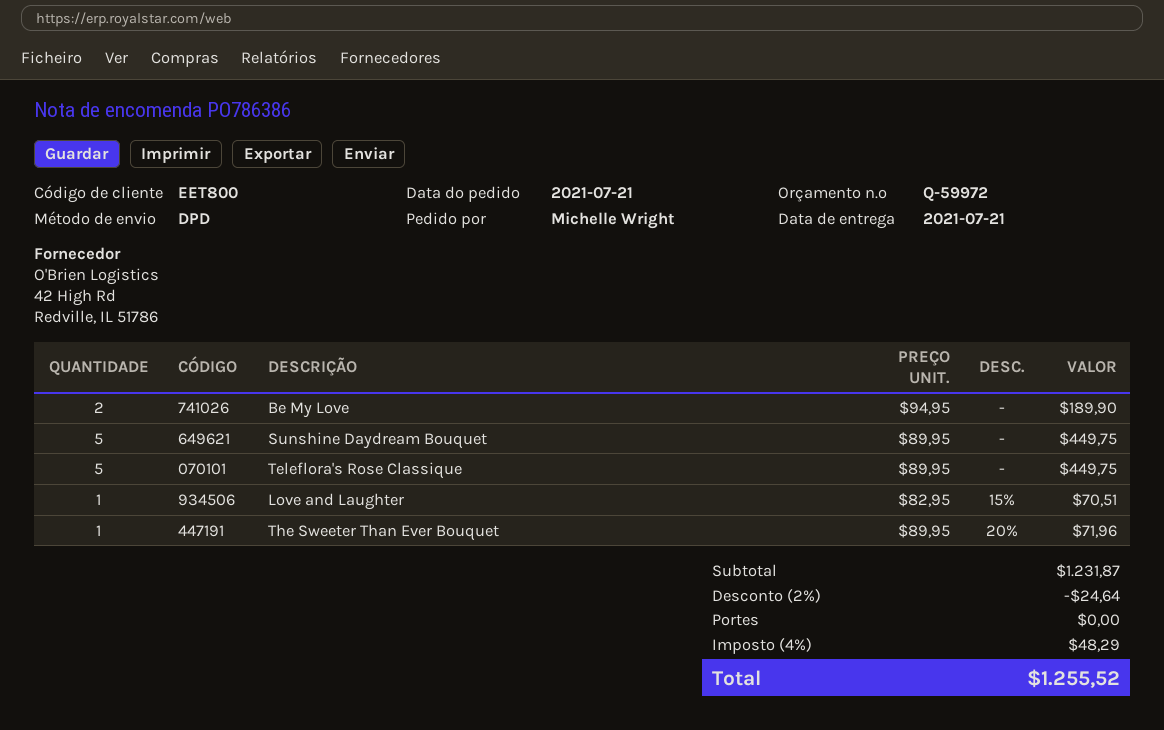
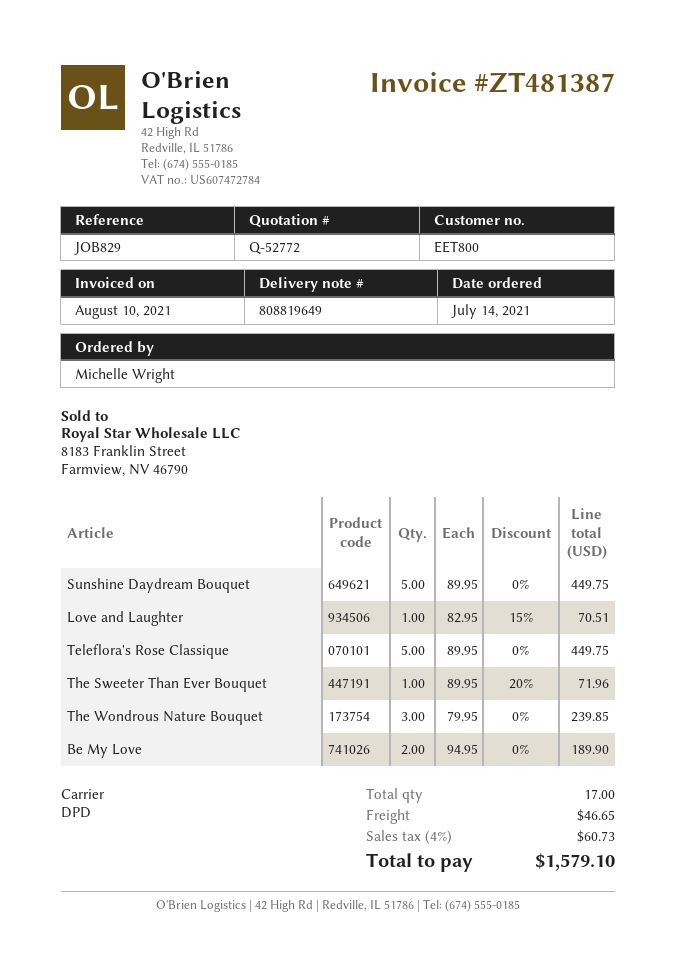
quote number: Q-59972 -> Q-52772
order date: 2021-07-21 -> 2021-07-14
The Wondrous Nature Bouquet: none -> 3 x 79.95 = 239.85
discount: 2% = 24.64 -> none
shipping: 0.00 -> 46.65
tax: 4% = 48.29 -> 4% = 60.73
total: 1255.52 -> 1579.10

